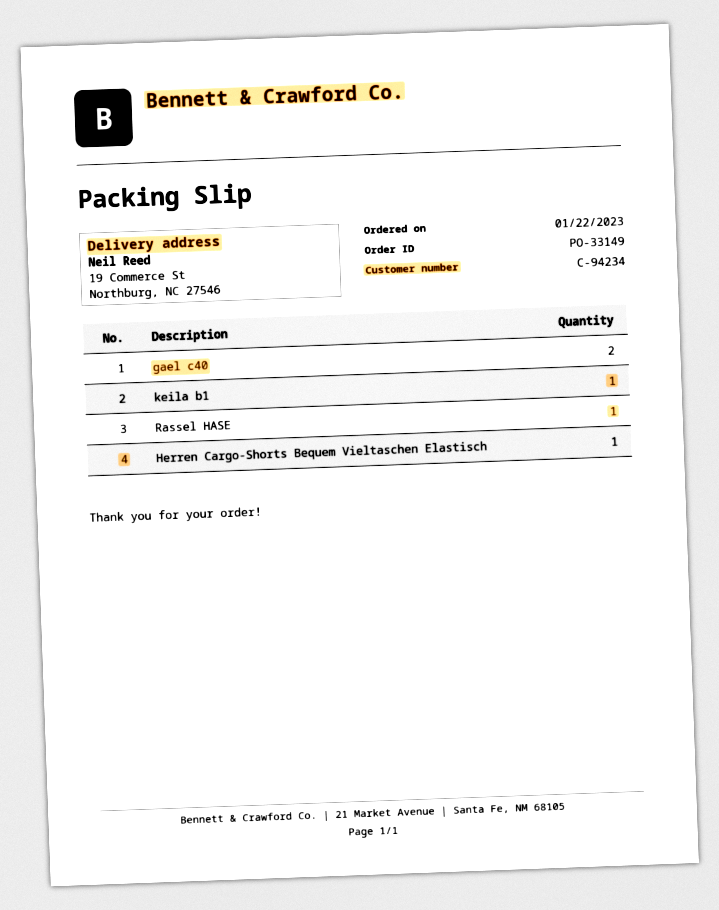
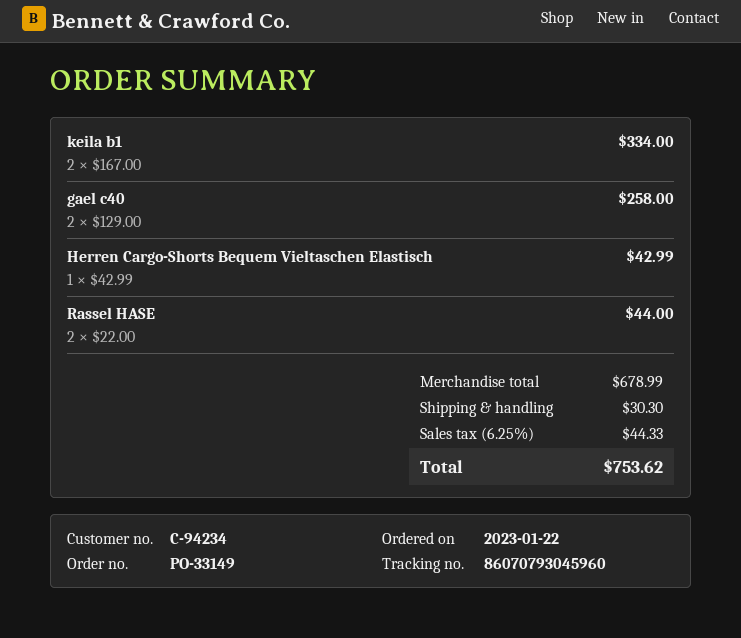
keila b1: 1 -> 2
Rassel HASE: 1 -> 2

